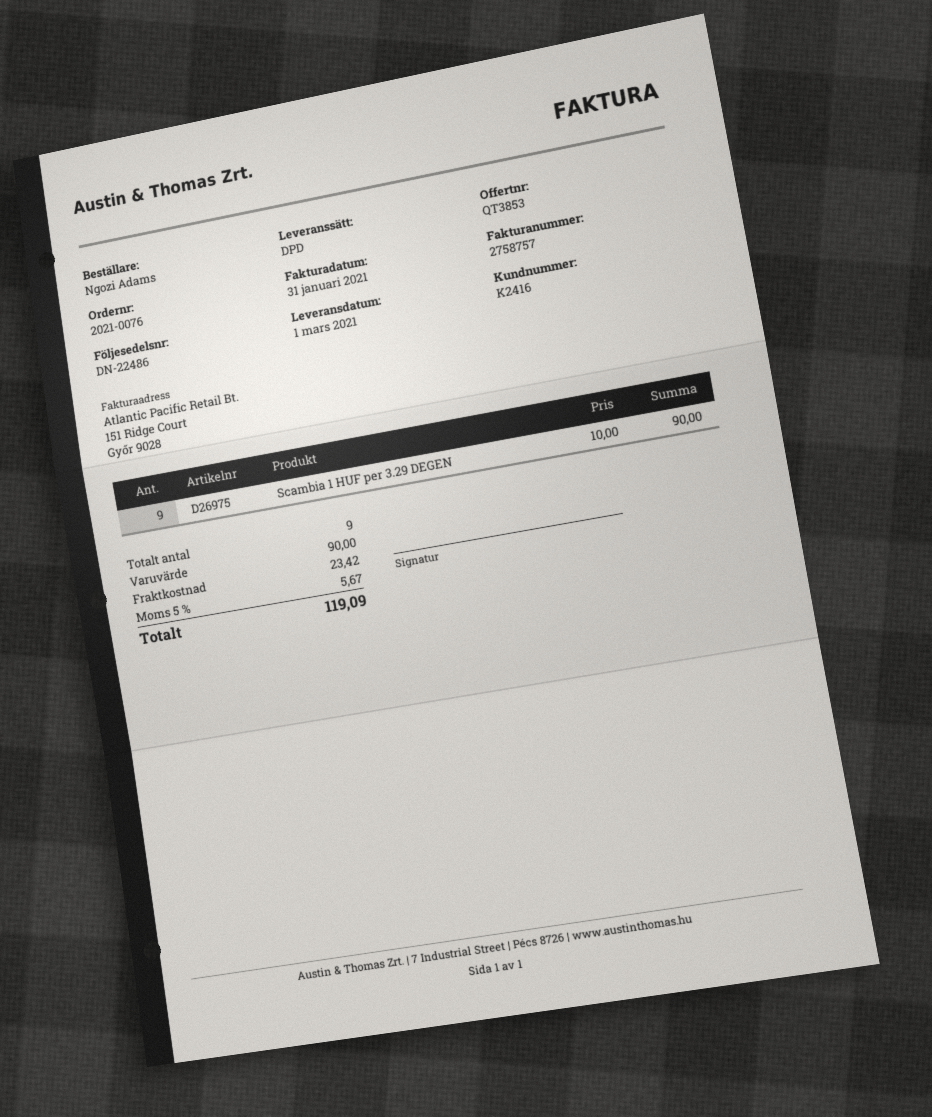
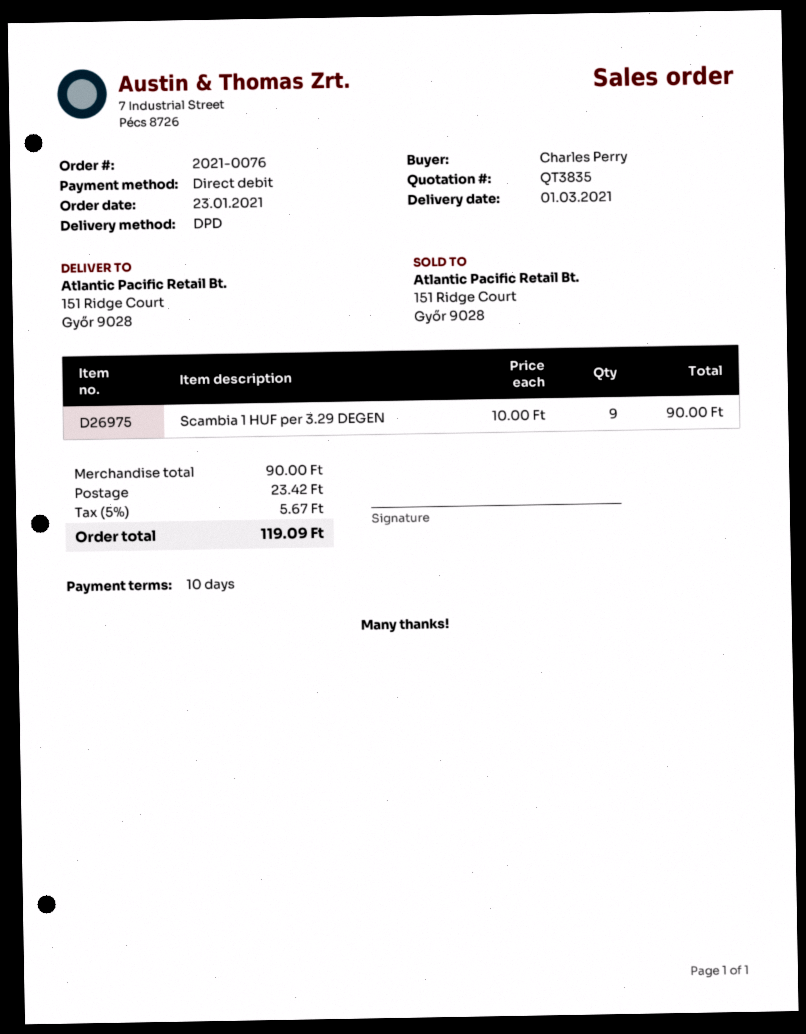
quote number: QT3853 -> QT3835
ordered by: Ngozi Adams -> Charles Perry

